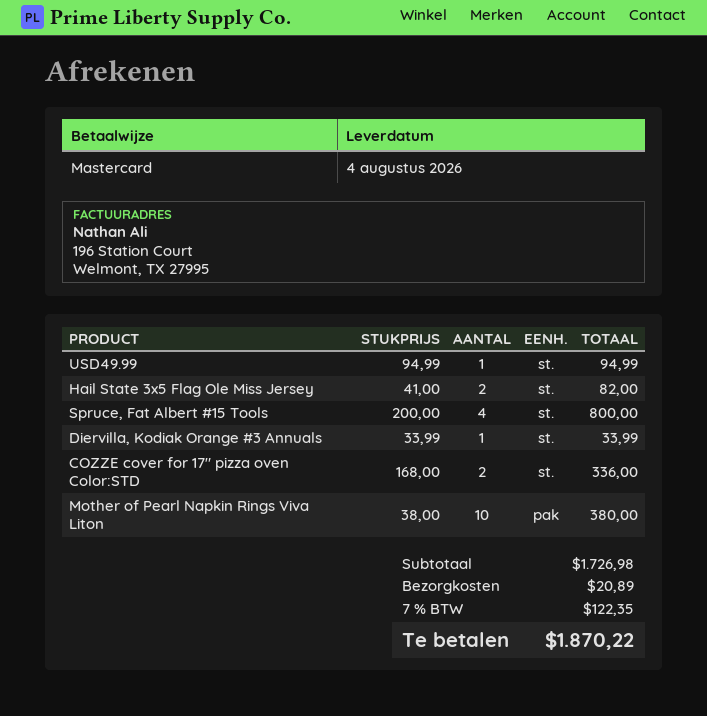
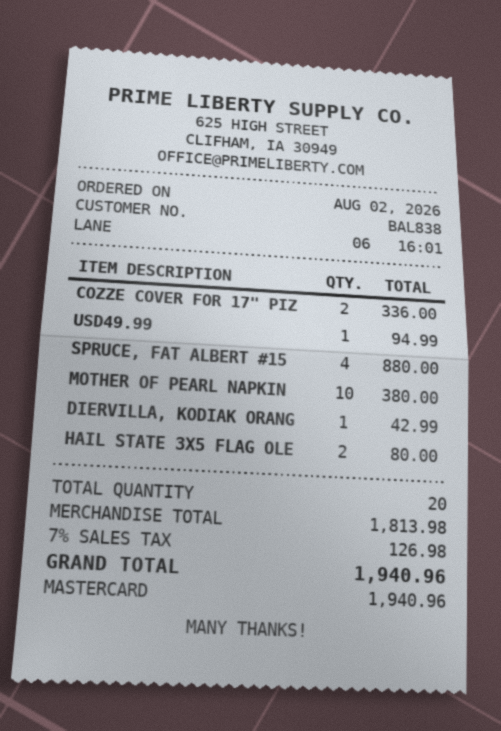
Hail State 3x5 Flag Ole Miss Jersey: 2 for 82.00 -> 2 for 80.00
Spruce, Fat Albert #15 Tools: 4 for 800.00 -> 4 for 880.00
Diervilla, Kodiak Orange #3 Annuals: 1 for 33.99 -> 1 for 42.99
subtotal: 1726.98 -> 1813.98
shipping: 20.89 -> none
tax: 7% = 122.35 -> 7% = 126.98
total: 1870.22 -> 1940.96

